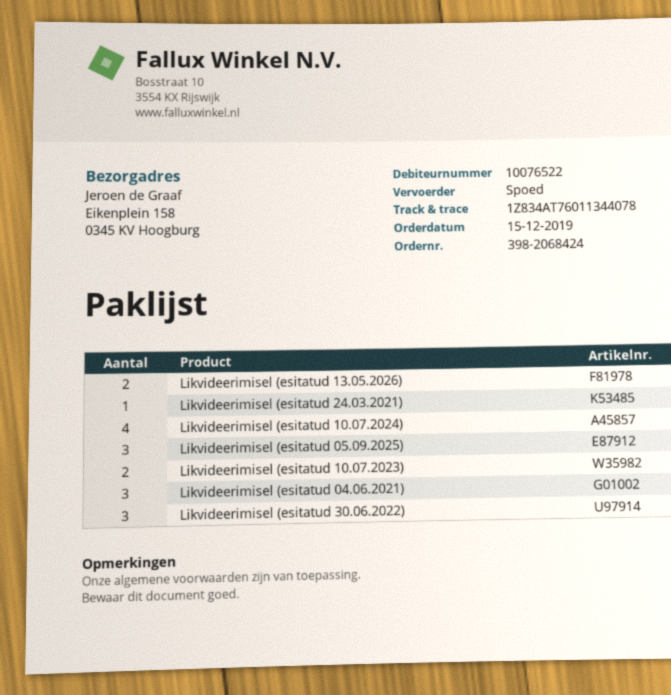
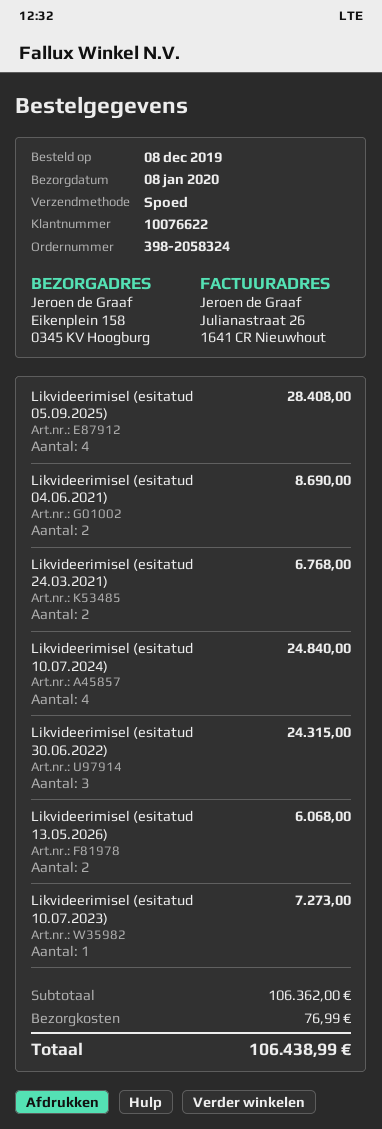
order number: 398-2068424 -> 398-2058324
order date: 2019-12-15 -> 2019-12-08
customer number: 10076522 -> 10076622
Likvideerimisel (esitatud 24.03.2021): 1 -> 2
Likvideerimisel (esitatud 05.09.2025): 3 -> 4
Likvideerimisel (esitatud 10.07.2023): 2 -> 1
Likvideerimisel (esitatud 04.06.2021): 3 -> 2

